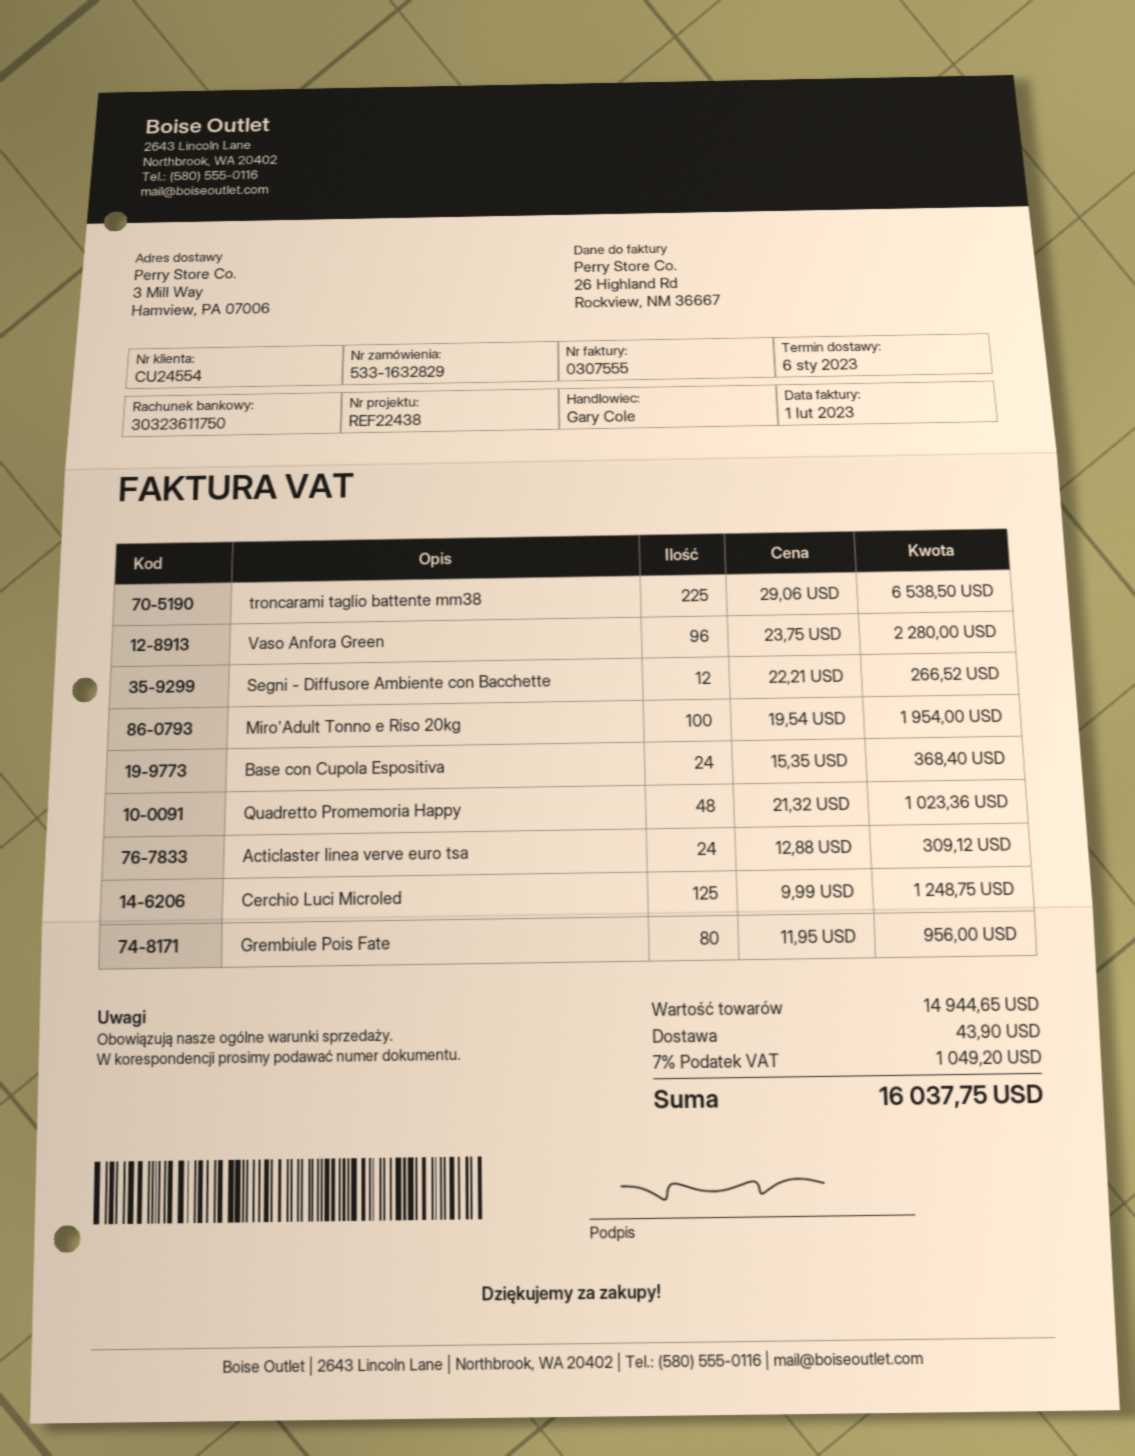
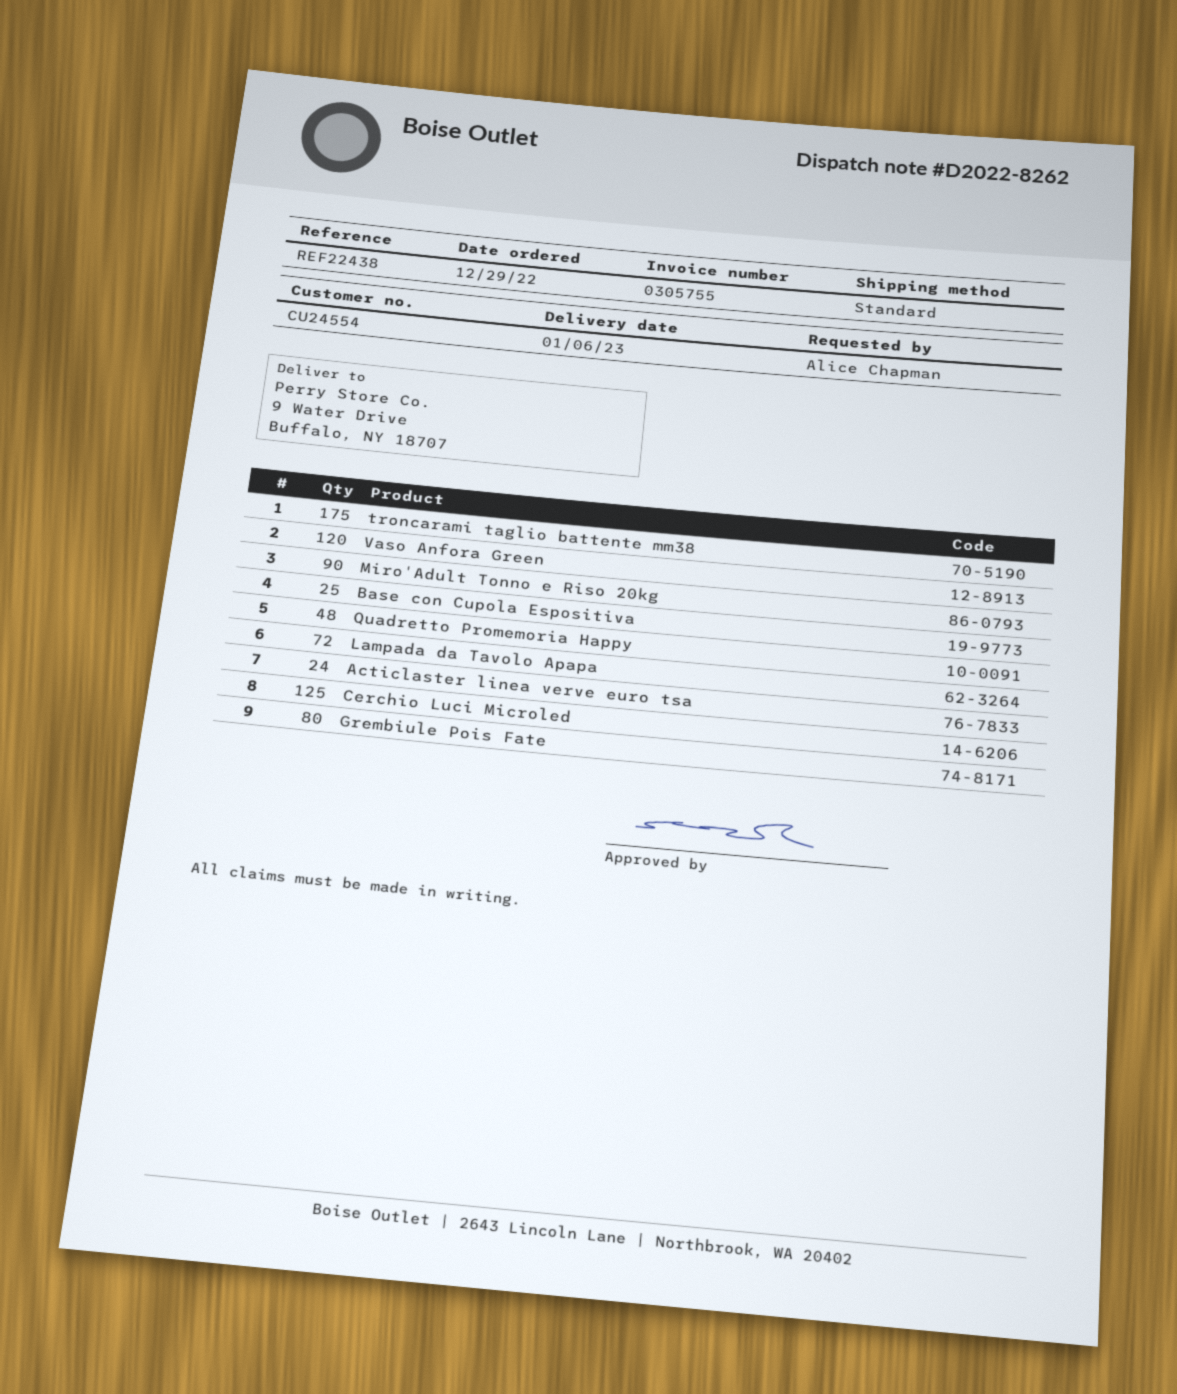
invoice number: 0307555 -> 0305755
ship to: 3 Mill Way, Hamview, PA 07006 -> 9 Water Drive, Buffalo, NY 18707
troncarami taglio battente mm38: 225 -> 175
Vaso Anfora Green: 96 -> 120
Segni - Diffusore Ambiente con Bacchette: 12 -> none
Miro'Adult Tonno e Riso 20kg: 100 -> 90
Base con Cupola Espositiva: 24 -> 25
Lampada da Tavolo Apapa: none -> 72

